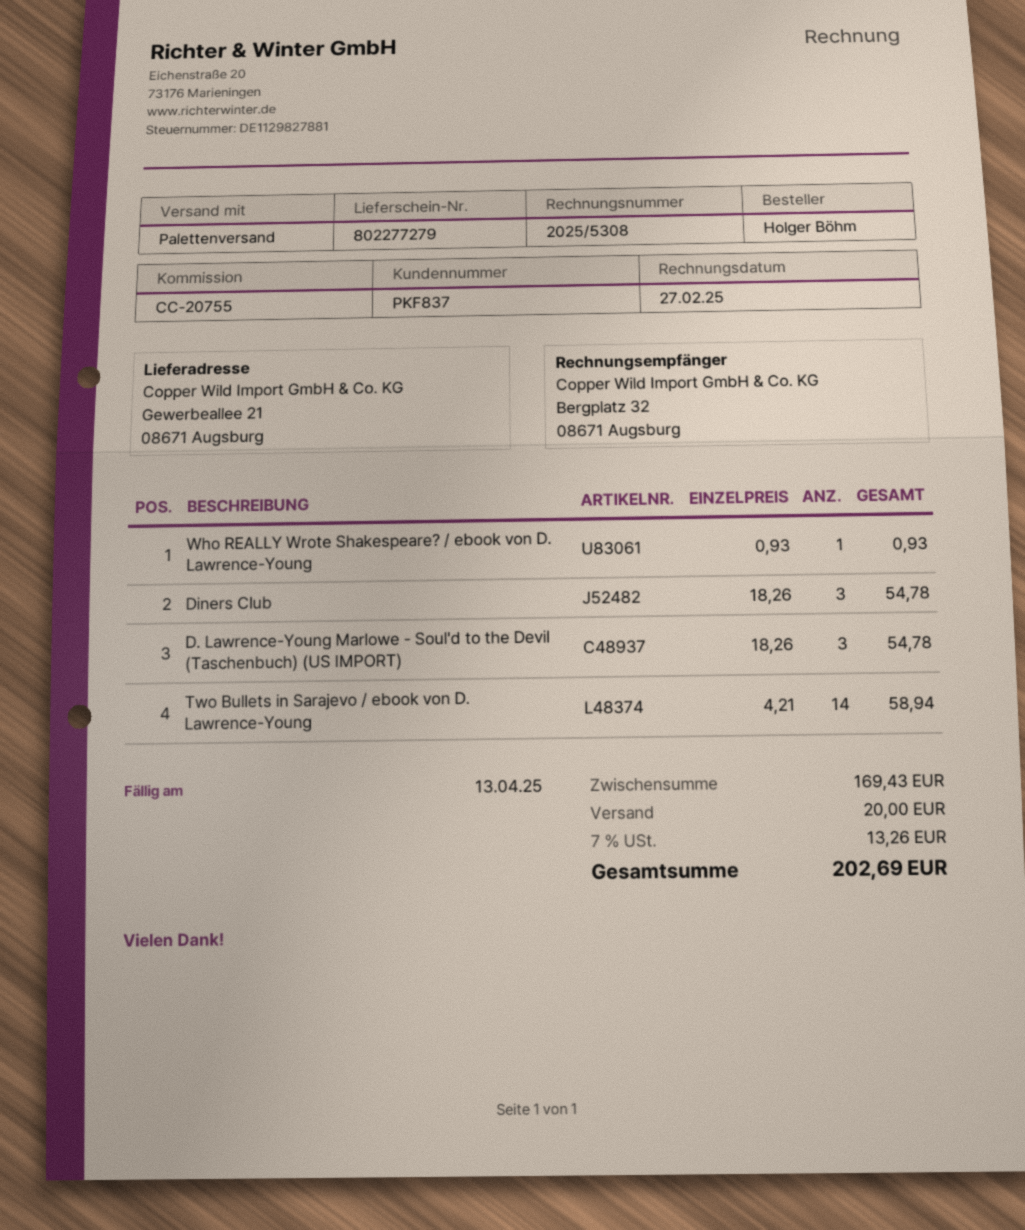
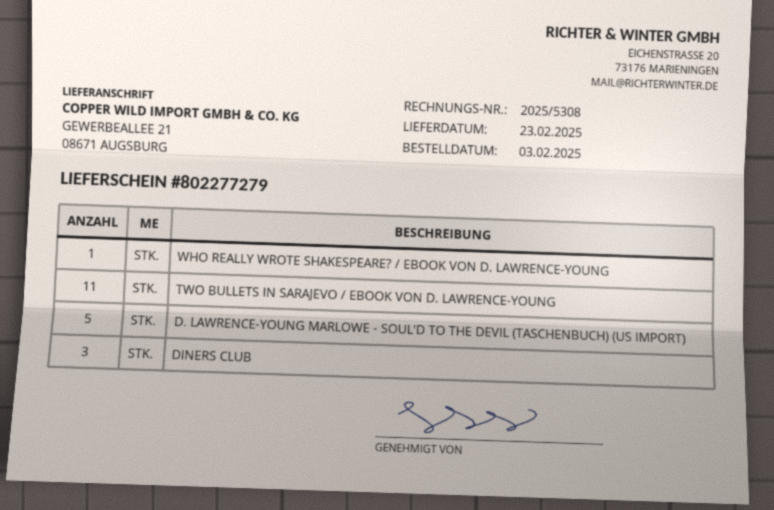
D. Lawrence-Young Marlowe - Soul'd to the Devil (Taschenbuch) (US IMPORT): 3 -> 5
Two Bullets in Sarajevo / ebook von D. Lawrence-Young: 14 -> 11

